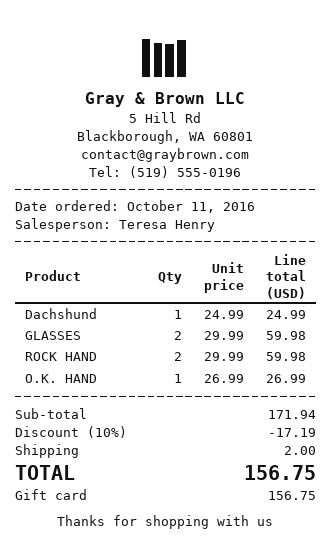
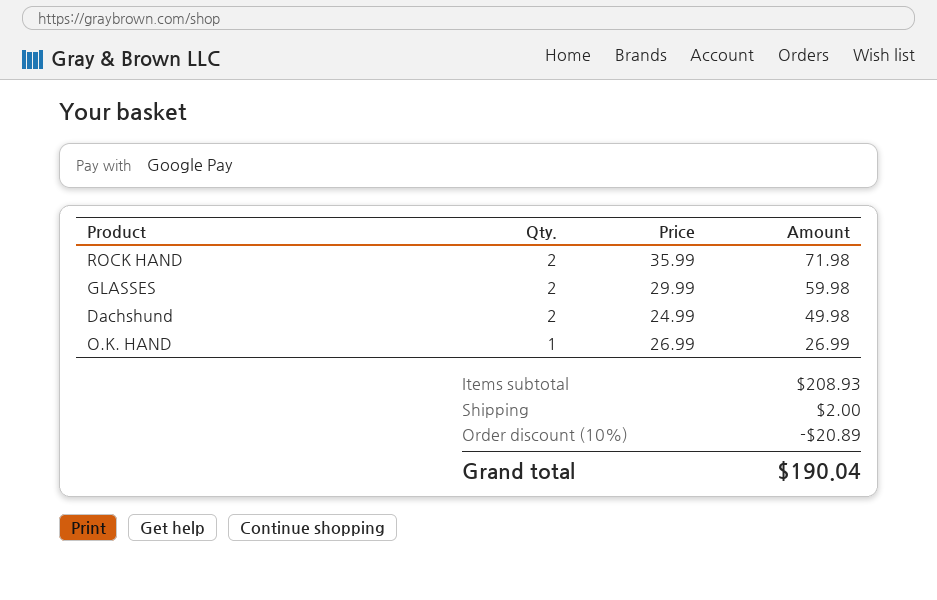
payment method: gift card -> Google Pay
Dachshund: 1 x 24.99 = 24.99 -> 2 x 24.99 = 49.98
ROCK HAND: 2 x 29.99 = 59.98 -> 2 x 35.99 = 71.98
subtotal: 171.94 -> 208.93
discount: 10% = 17.19 -> 10% = 20.89
total: 156.75 -> 190.04

